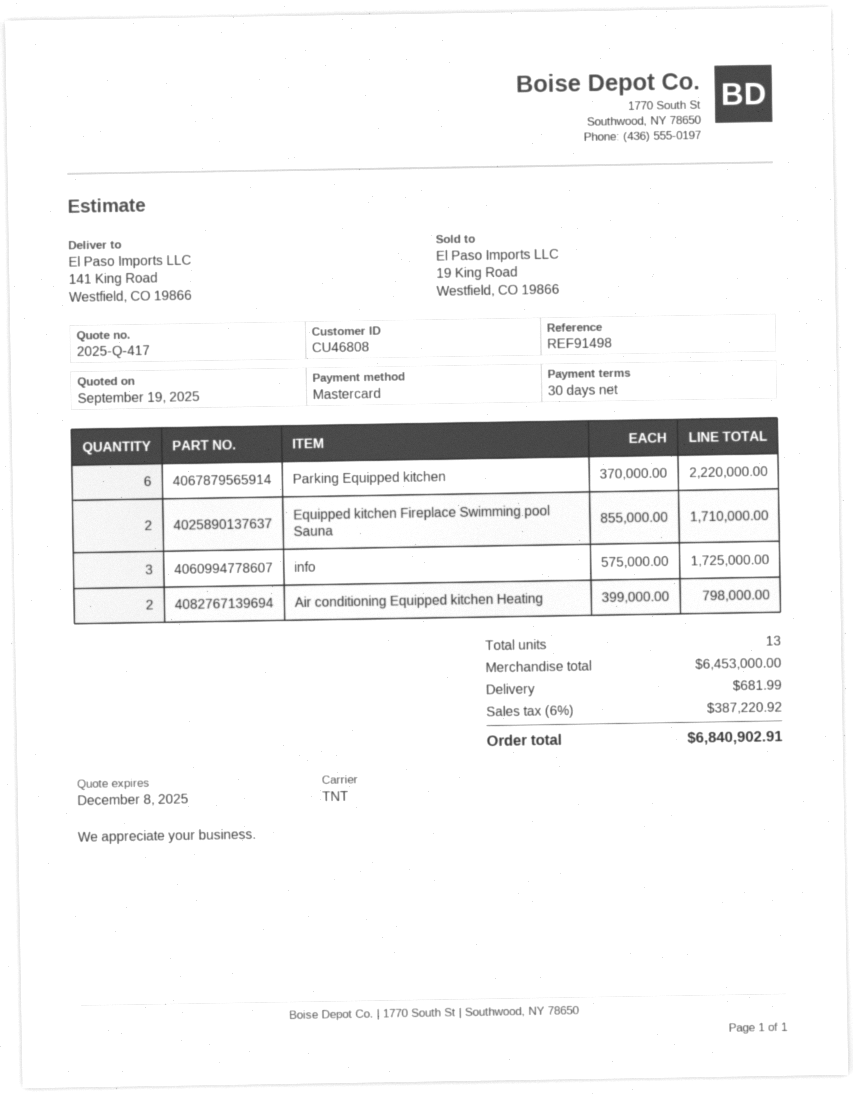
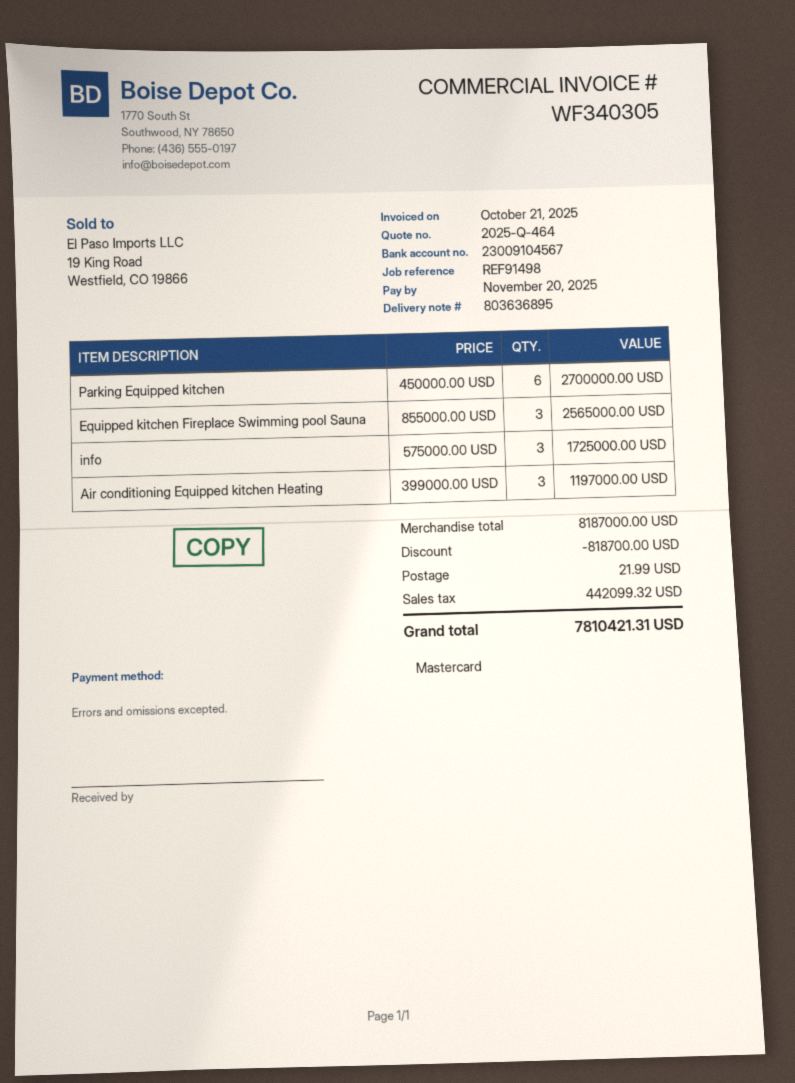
quote number: 2025-Q-417 -> 2025-Q-464
Parking Equipped kitchen: 6 x 370000.00 = 2220000.00 -> 6 x 450000.00 = 2700000.00
Equipped kitchen Fireplace Swimming pool Sauna: 2 x 855000.00 = 1710000.00 -> 3 x 855000.00 = 2565000.00
Air conditioning Equipped kitchen Heating: 2 x 399000.00 = 798000.00 -> 3 x 399000.00 = 1197000.00
subtotal: 6453000.00 -> 8187000.00
discount: none -> 818700.00
shipping: 681.99 -> 21.99
tax: 387220.92 -> 442099.32
total: 6840902.91 -> 7810421.31

